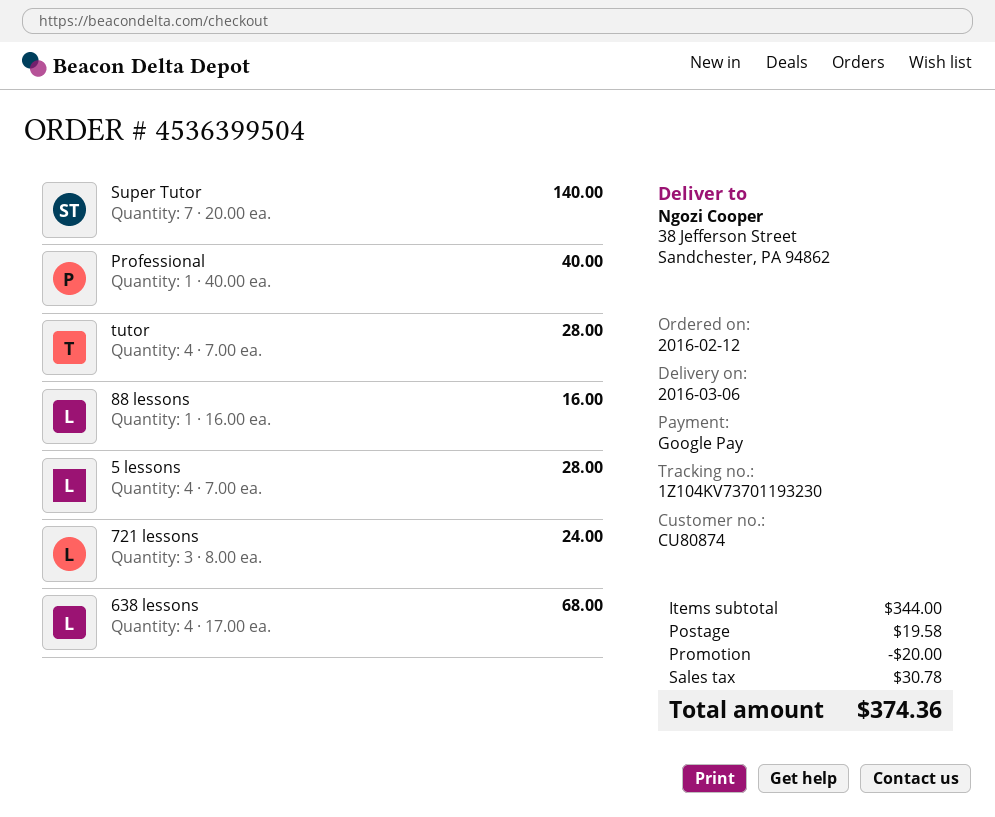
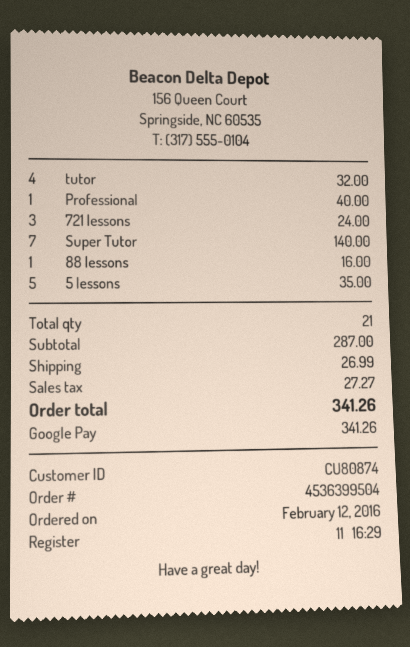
tutor: 4 for 28.00 -> 4 for 32.00
5 lessons: 4 for 28.00 -> 5 for 35.00
638 lessons: 4 for 68.00 -> none
subtotal: 344.00 -> 287.00
discount: 20.00 -> none
shipping: 19.58 -> 26.99
tax: 30.78 -> 27.27
total: 374.36 -> 341.26

